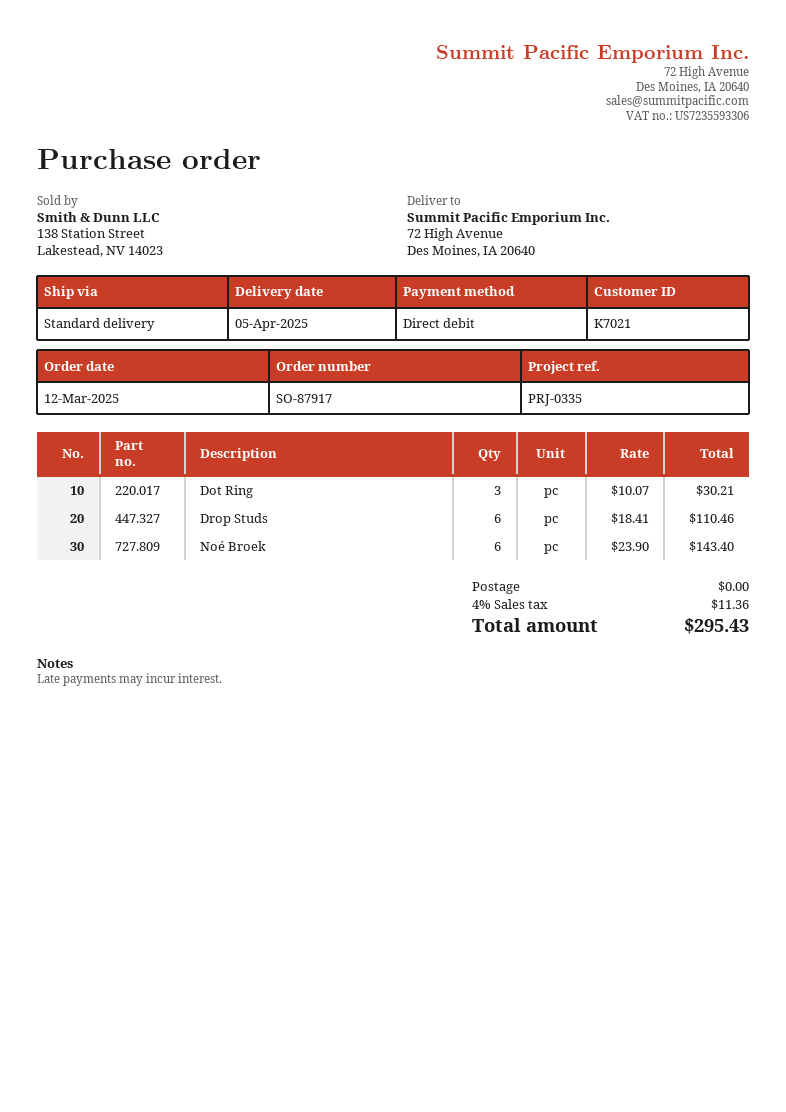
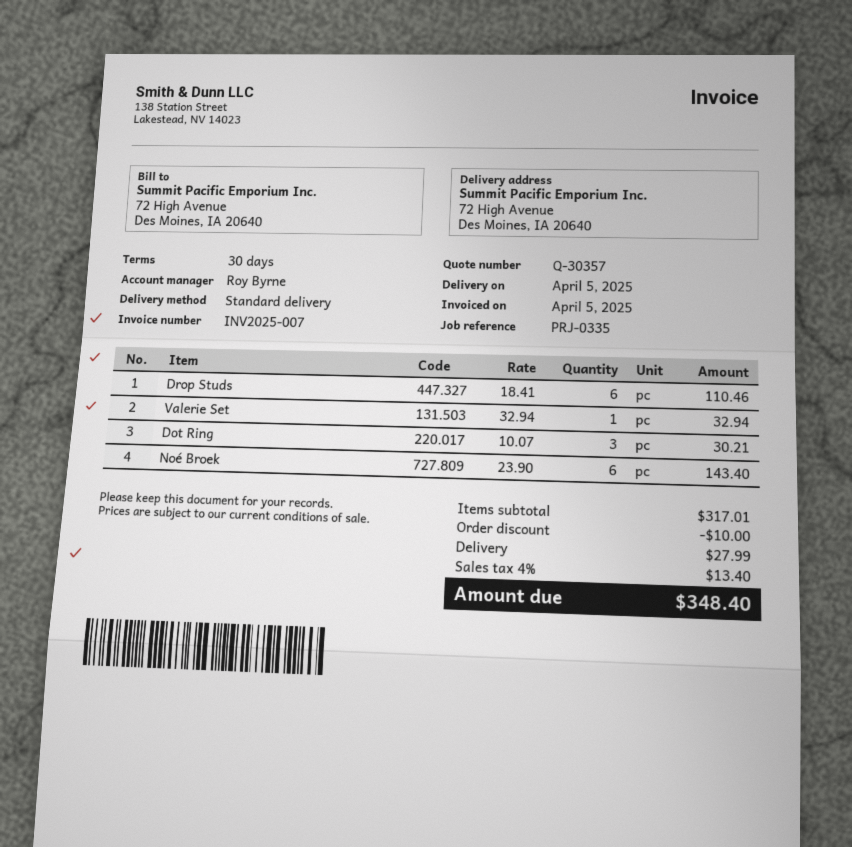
Valerie Set: none -> 1 x 32.94 = 32.94
discount: none -> 10.00
shipping: 0.00 -> 27.99
tax: 4% = 11.36 -> 4% = 13.40
total: 295.43 -> 348.40

